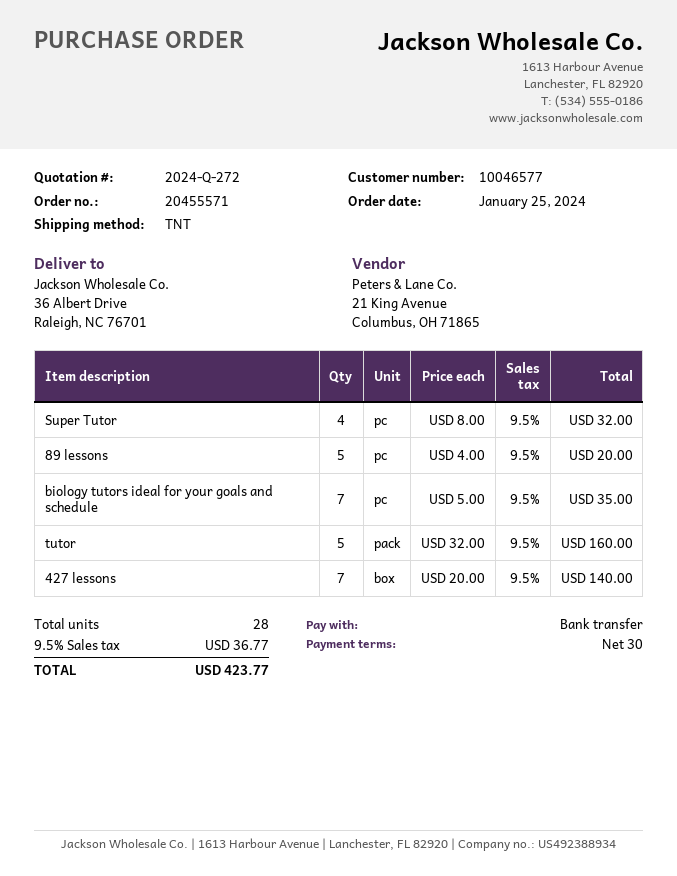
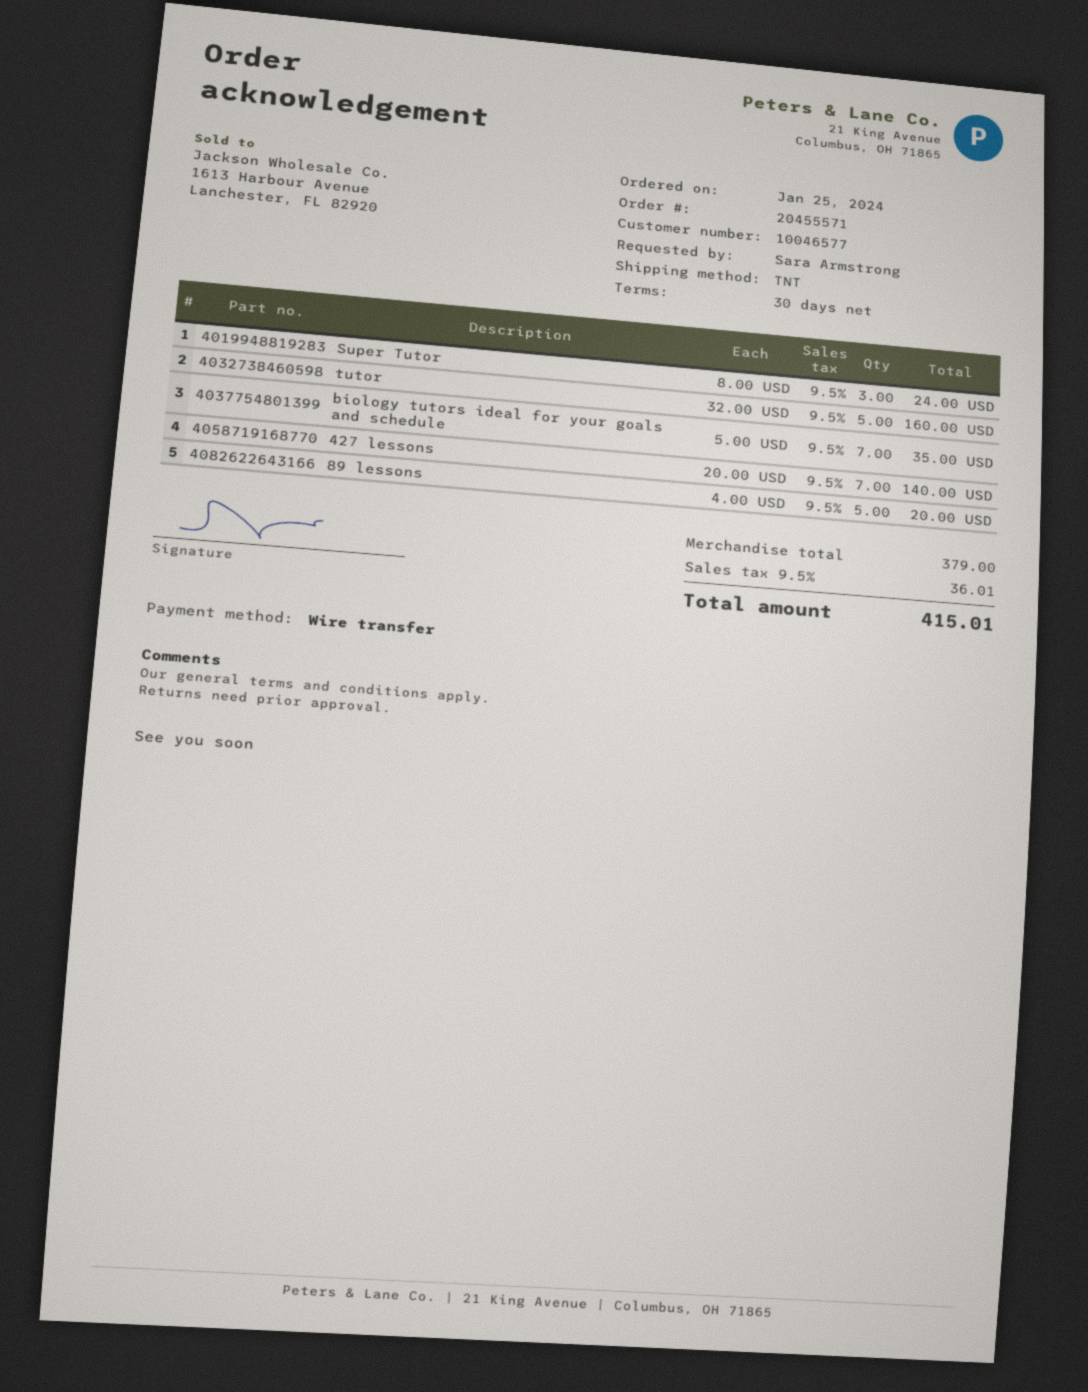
Super Tutor: 4 x 8.00 = 32.00 -> 3 x 8.00 = 24.00
tax: 9.5% = 36.77 -> 9.5% = 36.01
total: 423.77 -> 415.01

